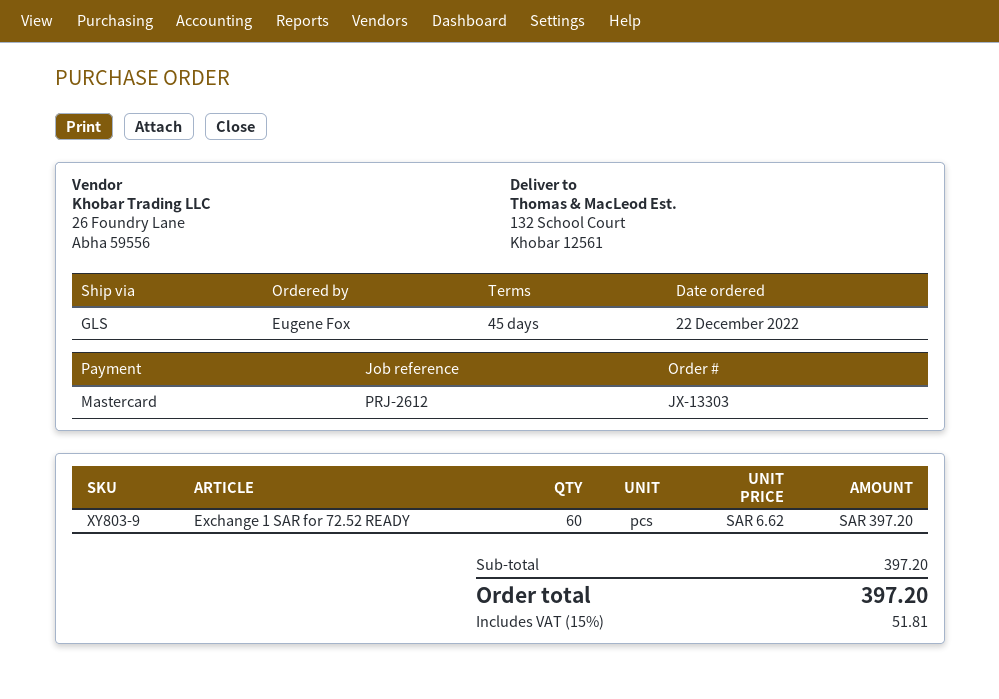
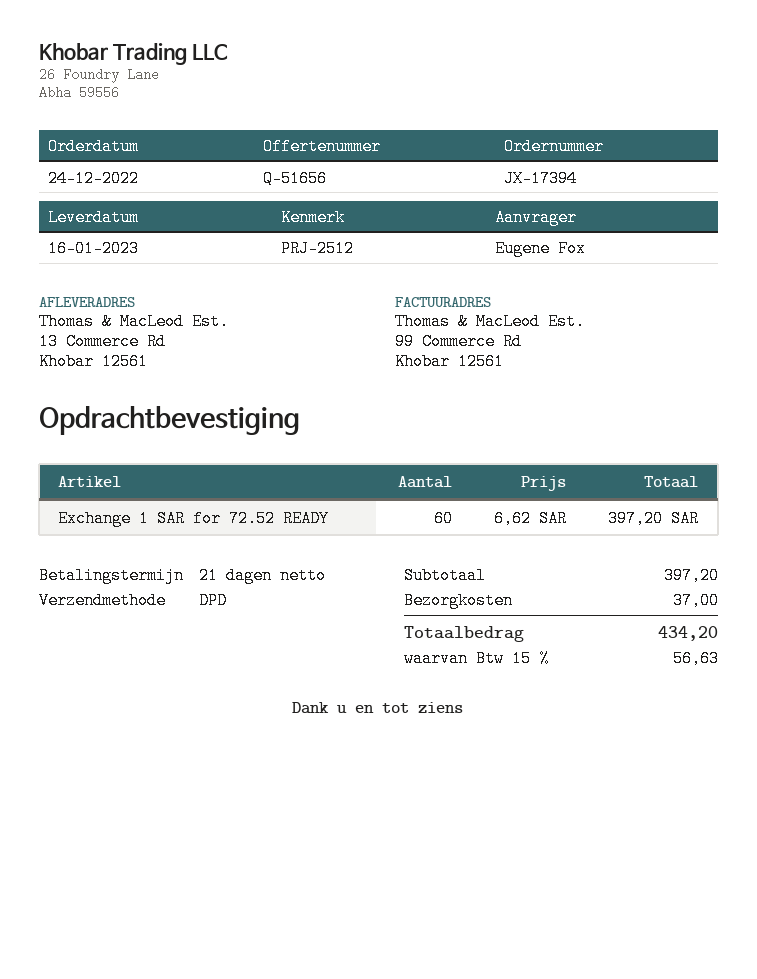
order number: JX-13303 -> JX-17394
order date: 2022-12-22 -> 2022-12-24
payment terms: 45 days -> 21 days
reference: PRJ-2612 -> PRJ-2512
shipping method: GLS -> DPD
ship to: 132 School Court, Khobar 12561 -> 13 Commerce Rd, Khobar 12561
shipping: none -> 37.00
tax: 15% = 51.81 -> 15% = 56.63
total: 397.20 -> 434.20

